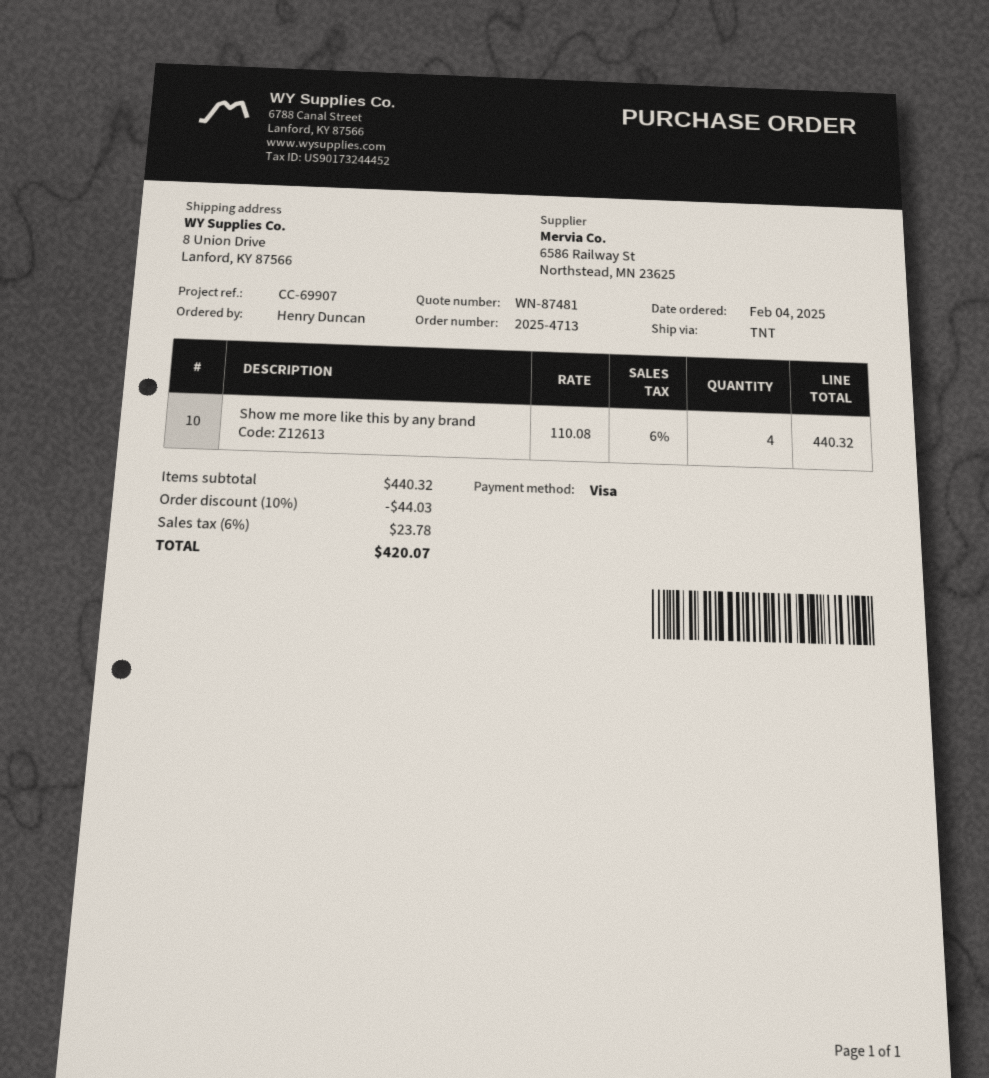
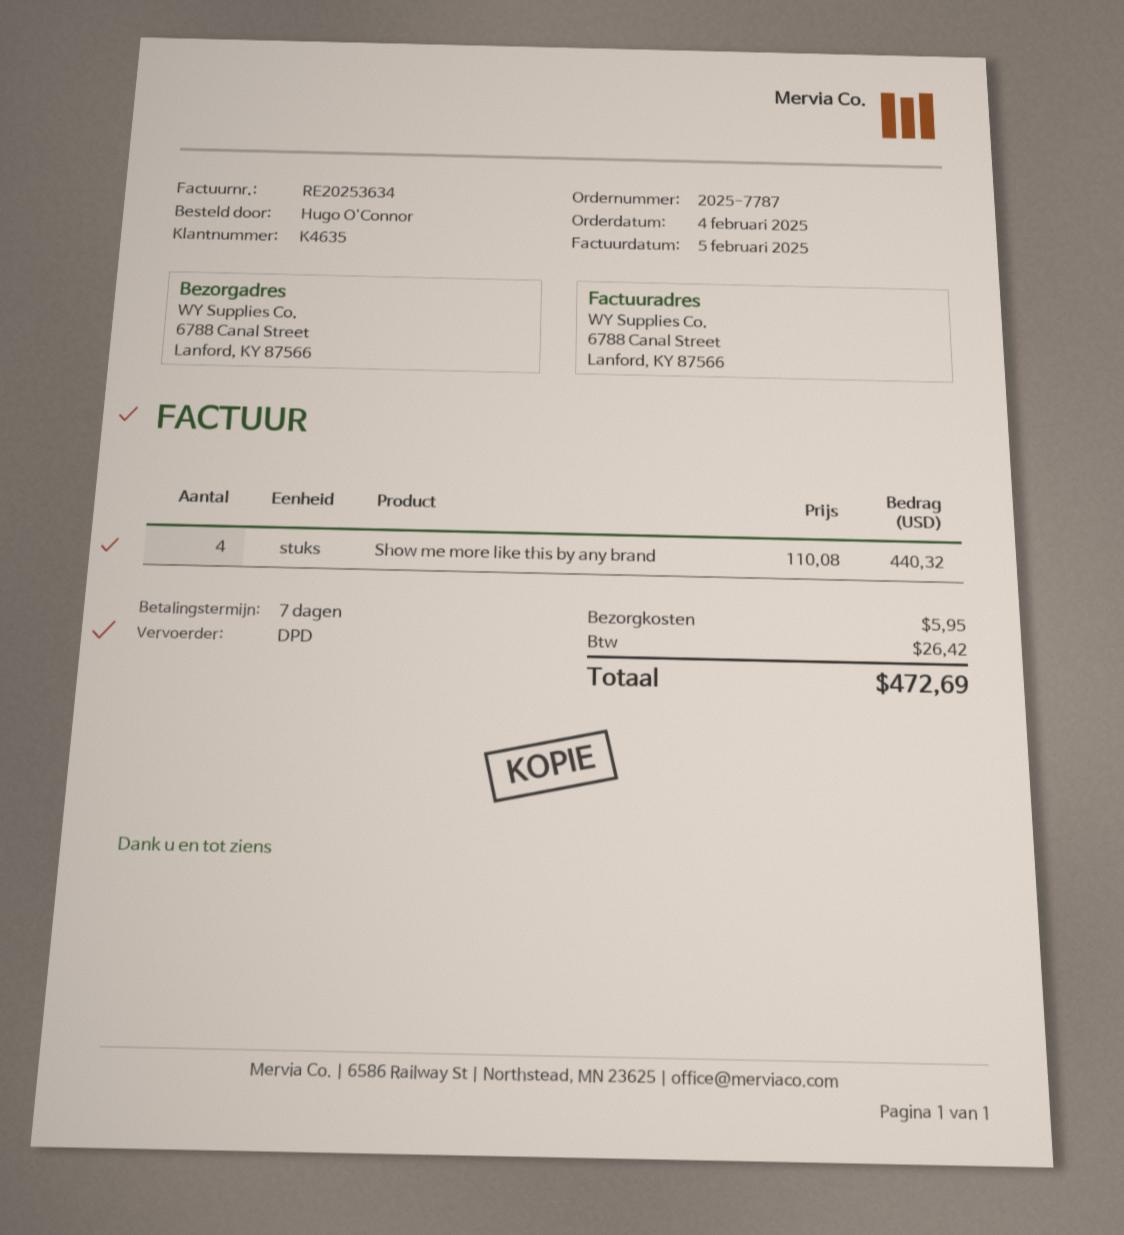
order number: 2025-4713 -> 2025-7787
ordered by: Henry Duncan -> Hugo O'Connor
shipping method: TNT -> DPD
ship to: 8 Union Drive, Lanford, KY 87566 -> 6788 Canal Street, Lanford, KY 87566
discount: 10% = 44.03 -> none
shipping: none -> 5.95
tax: 23.78 -> 26.42
total: 420.07 -> 472.69

